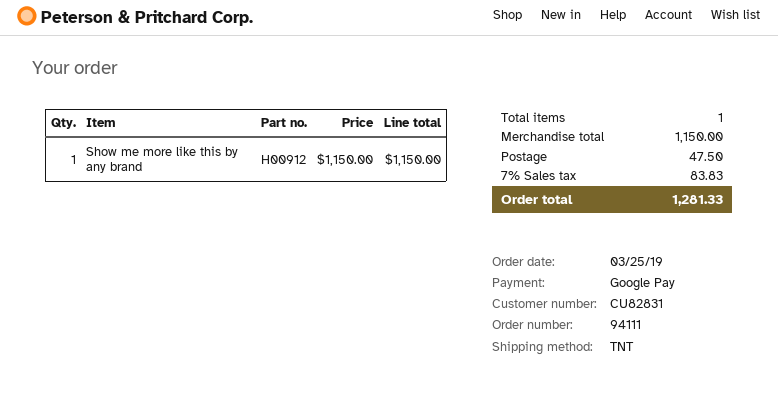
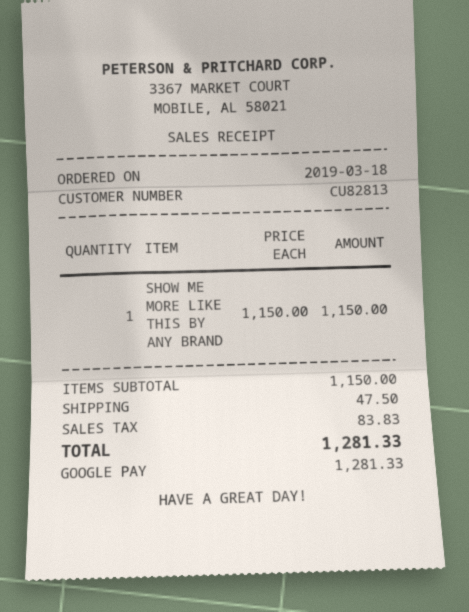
order date: 2019-03-25 -> 2019-03-18
customer number: CU82831 -> CU82813

